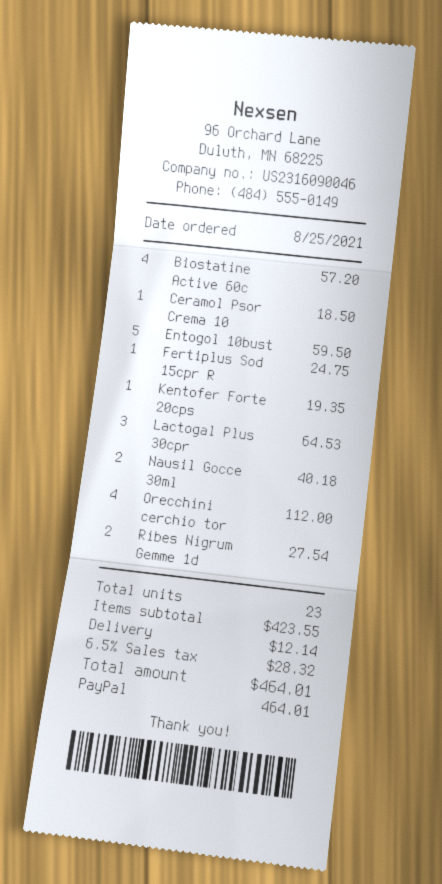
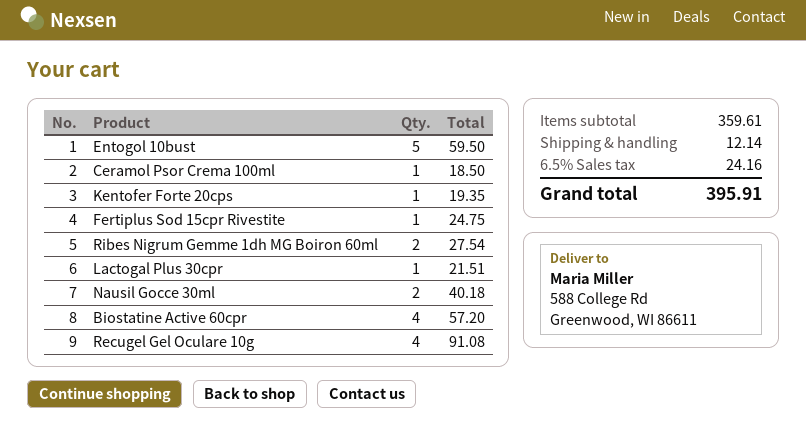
Lactogal Plus 30cpr: 3 for 64.53 -> 1 for 21.51
Orecchini cerchio tor: 4 for 112.00 -> none
Recugel Gel Oculare 10g: none -> 4 for 91.08
subtotal: 423.55 -> 359.61
tax: 6.5% = 28.32 -> 6.5% = 24.16
total: 464.01 -> 395.91

